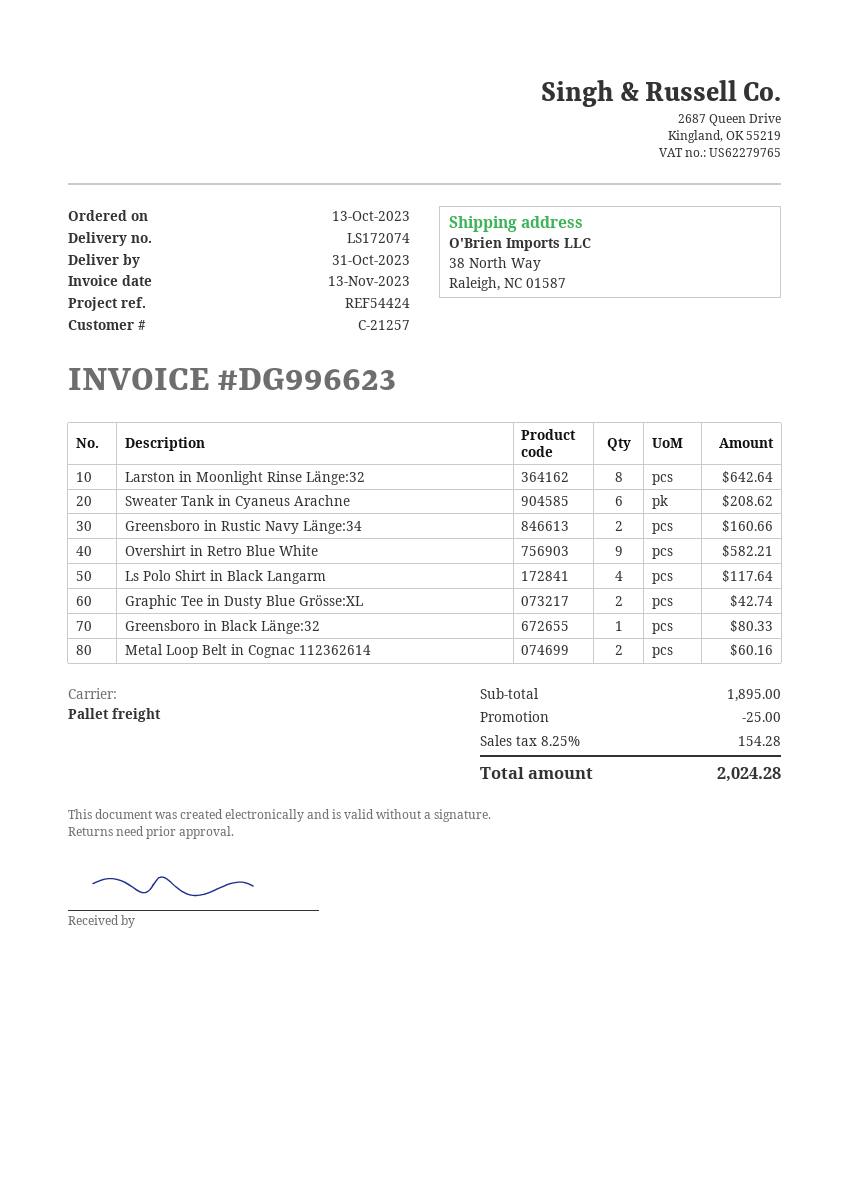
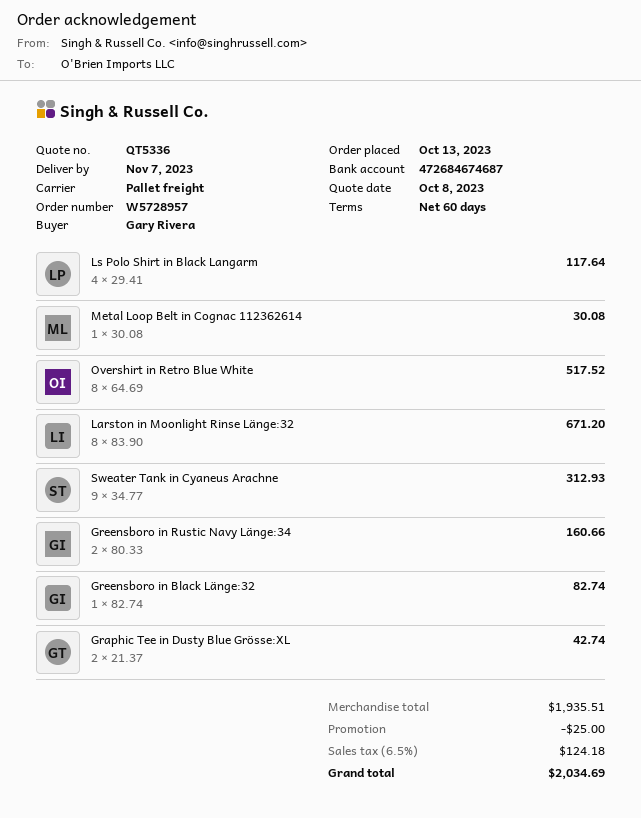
delivery date: 2023-10-31 -> 2023-11-07
Larston in Moonlight Rinse Länge:32: 8 for 642.64 -> 8 for 671.20
Sweater Tank in Cyaneus Arachne: 6 for 208.62 -> 9 for 312.93
Overshirt in Retro Blue White: 9 for 582.21 -> 8 for 517.52
Greensboro in Black Länge:32: 1 for 80.33 -> 1 for 82.74
Metal Loop Belt in Cognac 112362614: 2 for 60.16 -> 1 for 30.08
subtotal: 1895.00 -> 1935.51
tax: 8.25% = 154.28 -> 6.5% = 124.18
total: 2024.28 -> 2034.69

